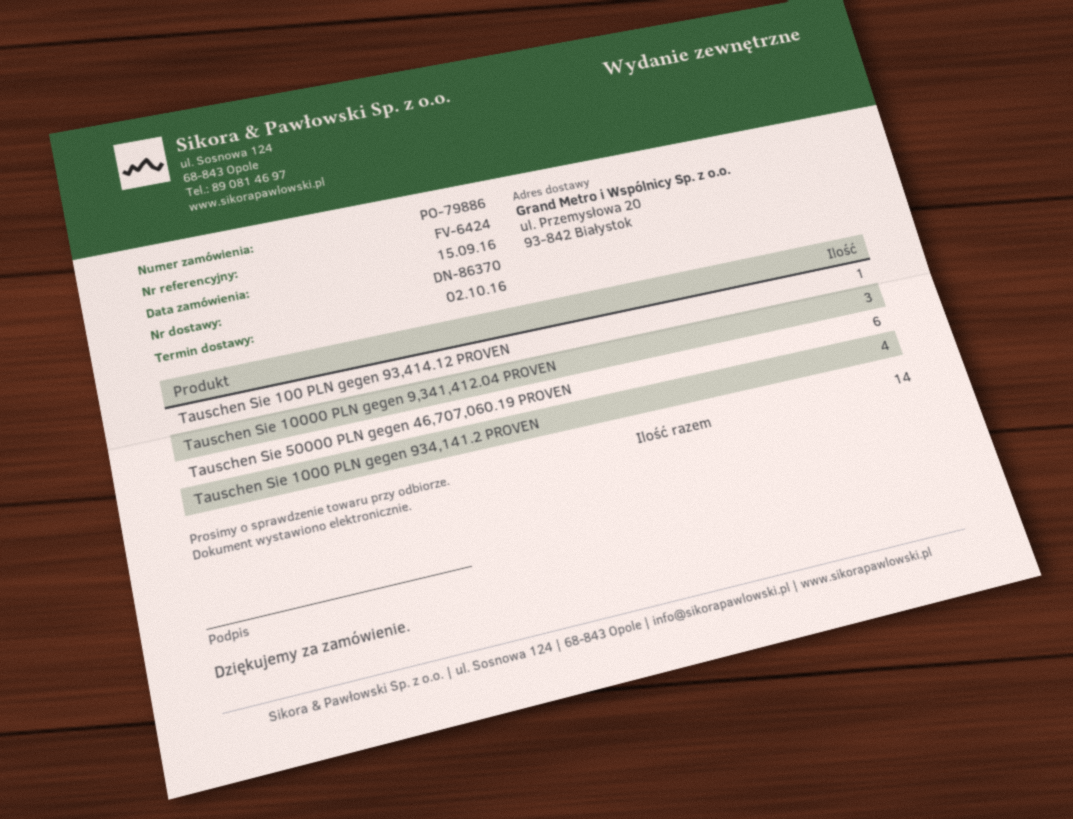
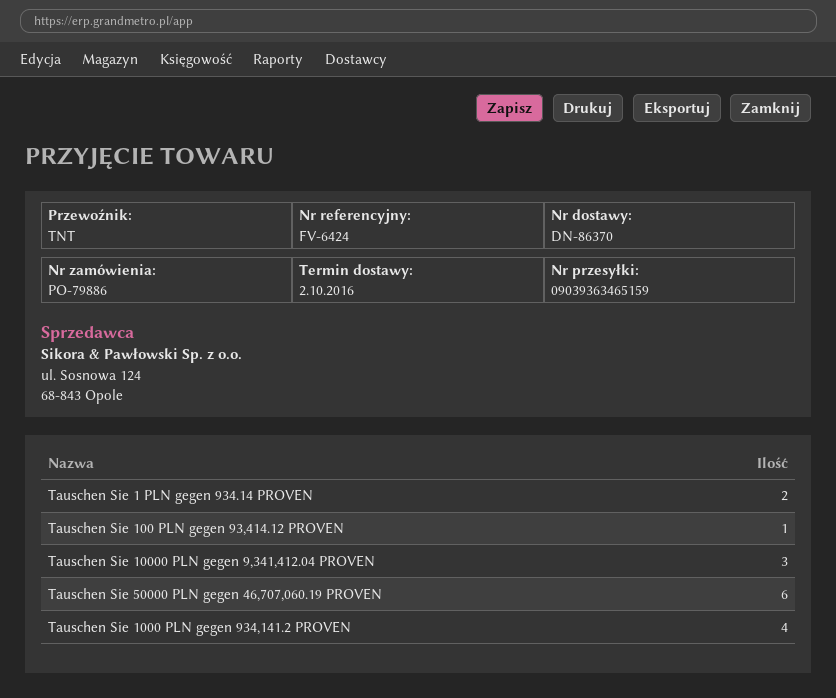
Tauschen Sie 1 PLN gegen 934.14 PROVEN: none -> 2

